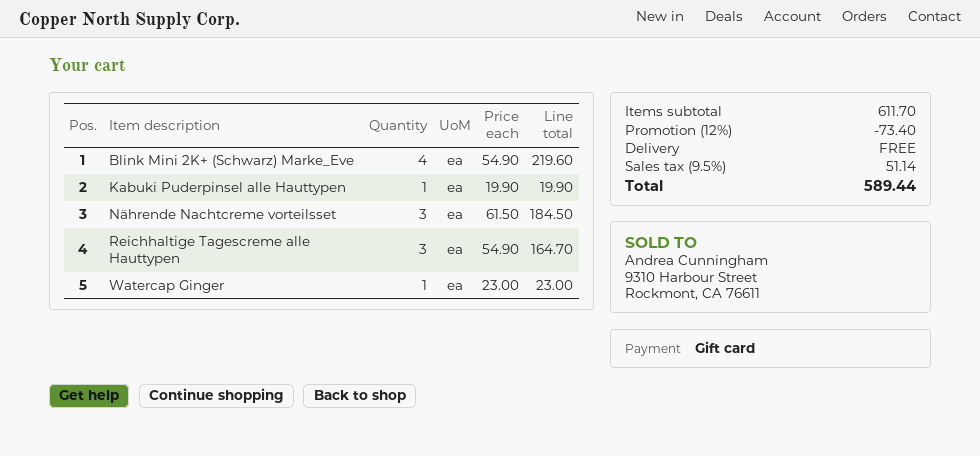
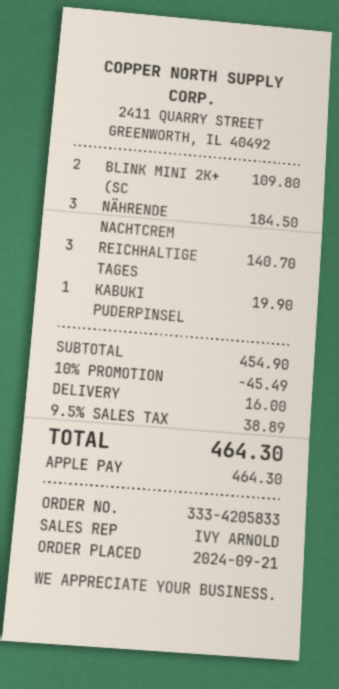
payment method: gift card -> Apple Pay
Blink Mini 2K+ (Schwarz) Marke_Eve: 4 for 219.60 -> 2 for 109.80
Reichhaltige Tagescreme alle Hauttypen: 3 for 164.70 -> 3 for 140.70
Watercap Ginger: 1 for 23.00 -> none
subtotal: 611.70 -> 454.90
discount: 12% = 73.40 -> 10% = 45.49
shipping: 0.00 -> 16.00
tax: 9.5% = 51.14 -> 9.5% = 38.89
total: 589.44 -> 464.30

